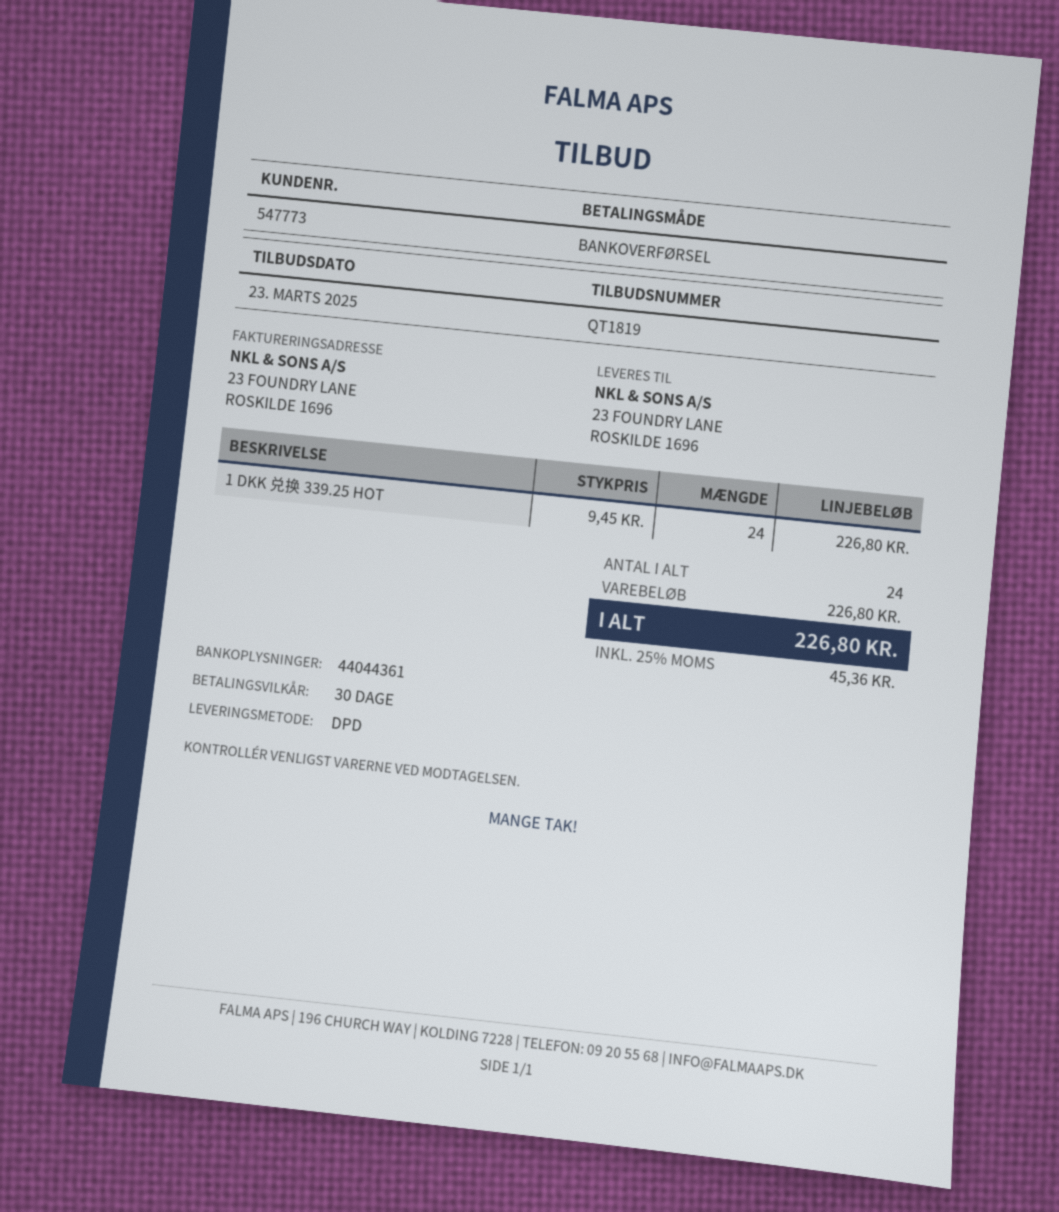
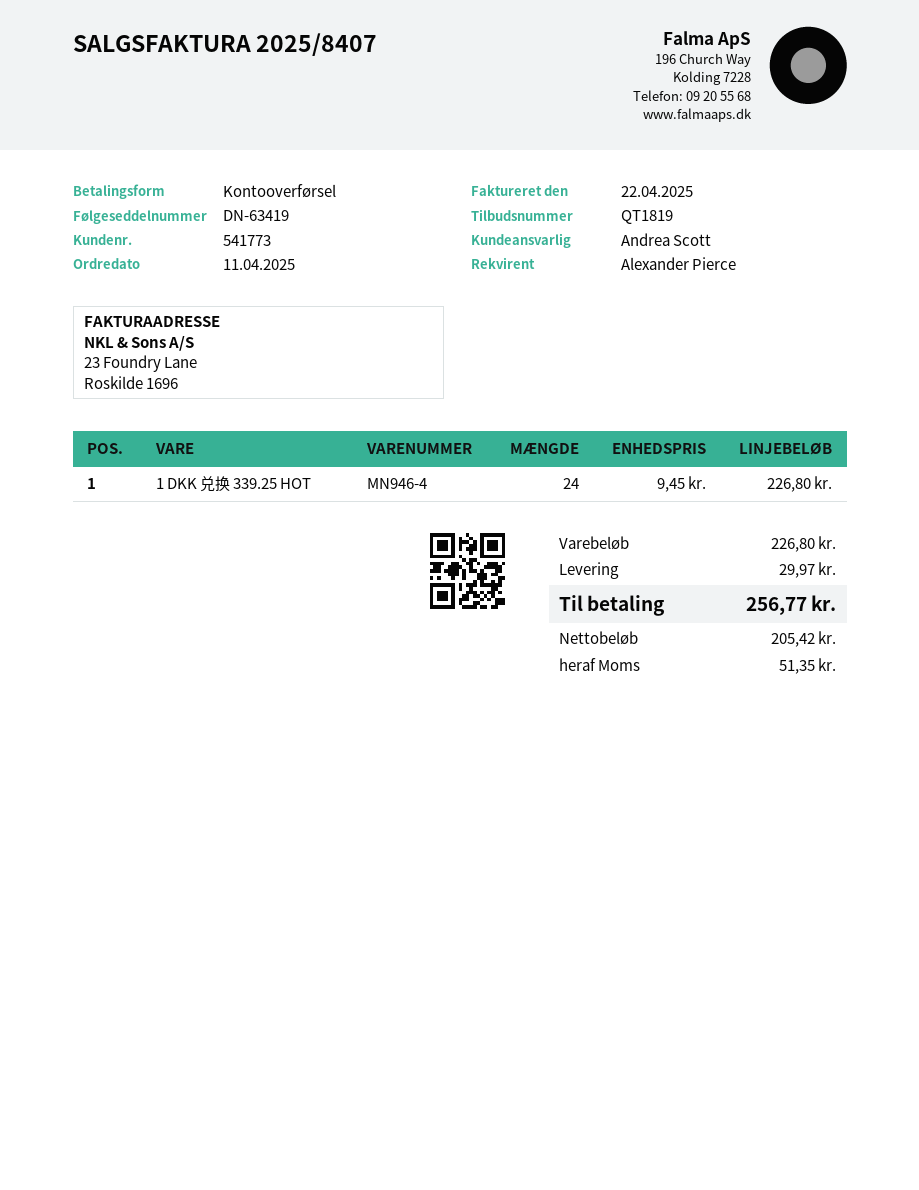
customer number: 547773 -> 541773
shipping: none -> 29.97
tax: 45.36 -> 51.35
total: 226.80 -> 256.77

